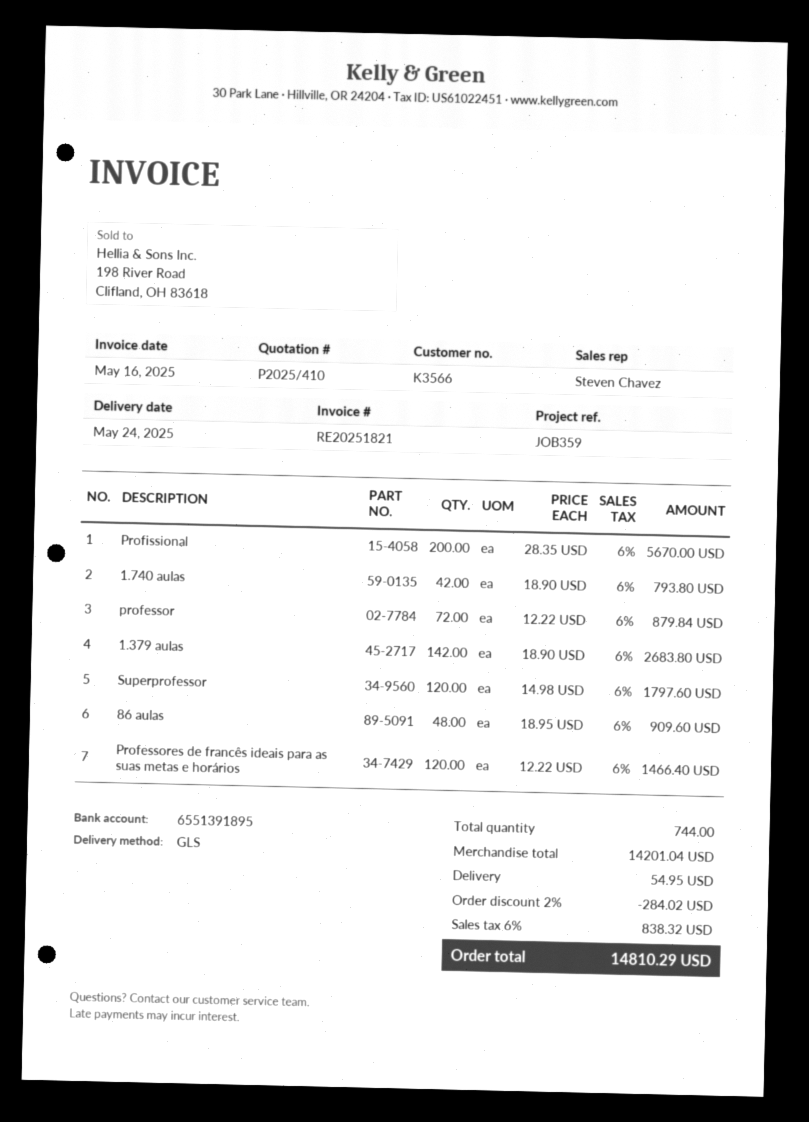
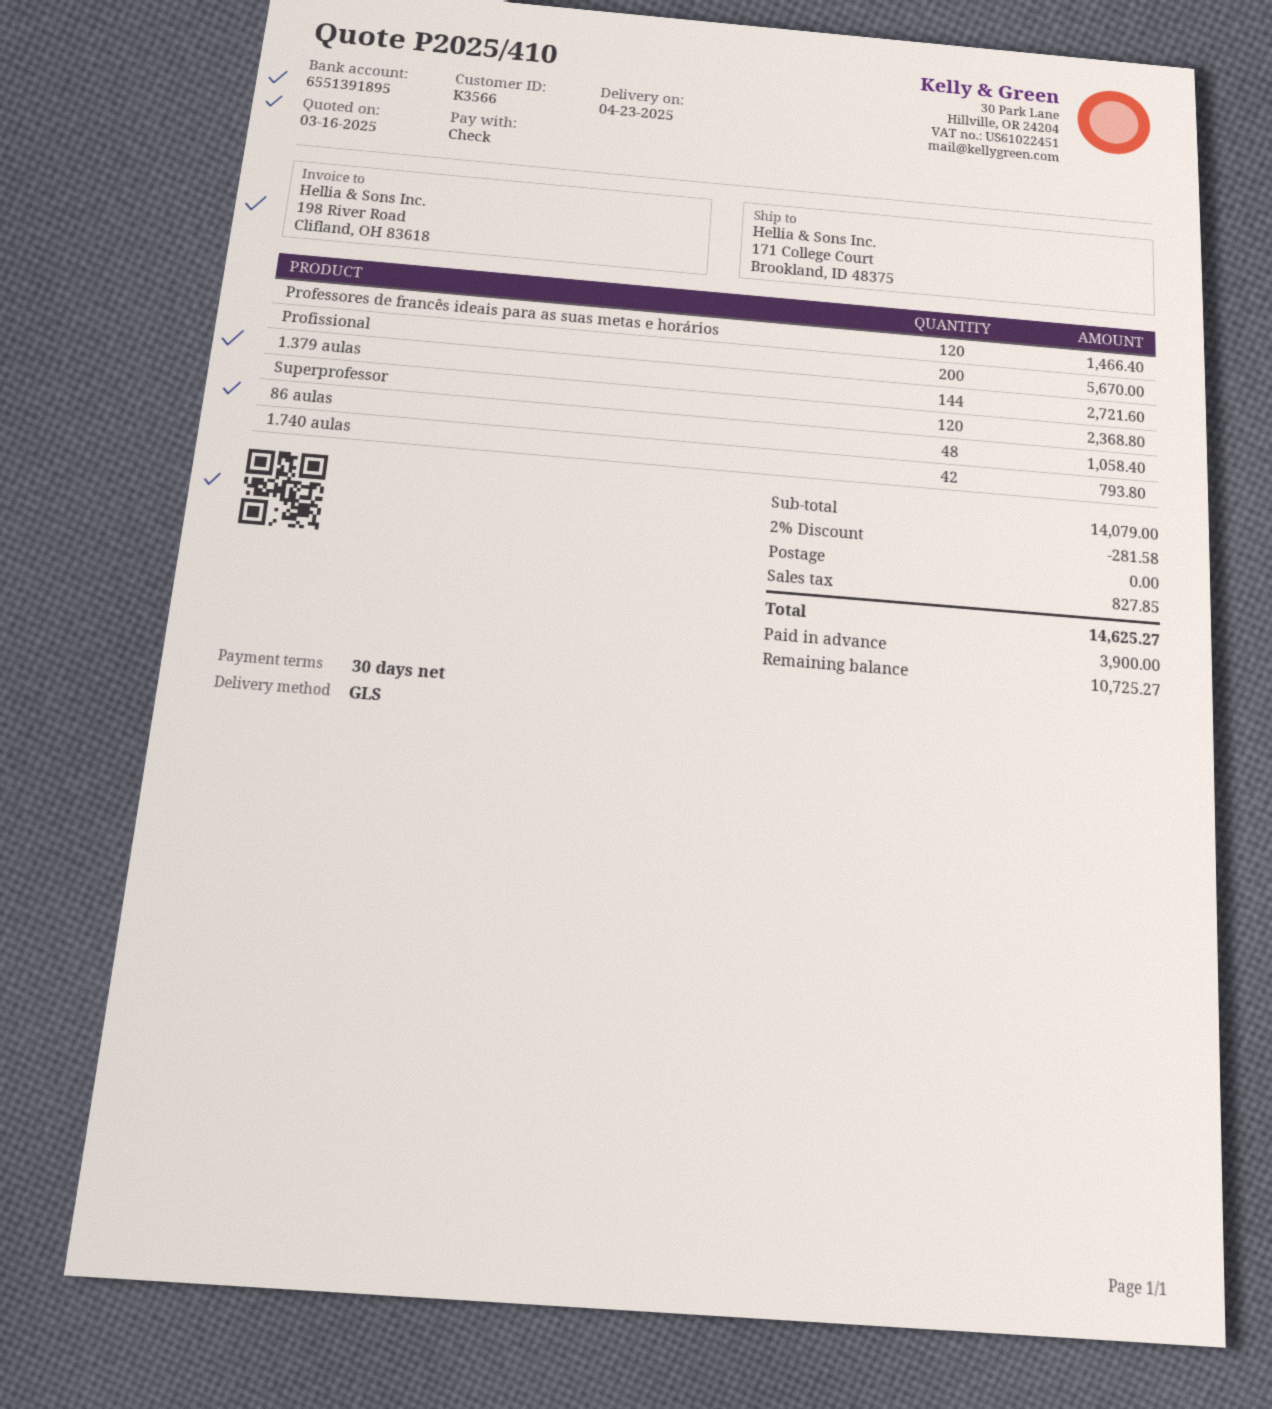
delivery date: 2025-05-24 -> 2025-04-23
professor: 72 for 879.84 -> none
1.379 aulas: 142 for 2683.80 -> 144 for 2721.60
Superprofessor: 120 for 1797.60 -> 120 for 2368.80
86 aulas: 48 for 909.60 -> 48 for 1058.40
subtotal: 14201.04 -> 14079.00
discount: 2% = 284.02 -> 2% = 281.58
shipping: 54.95 -> 0.00
tax: 838.32 -> 827.85
total: 14810.29 -> 14625.27

